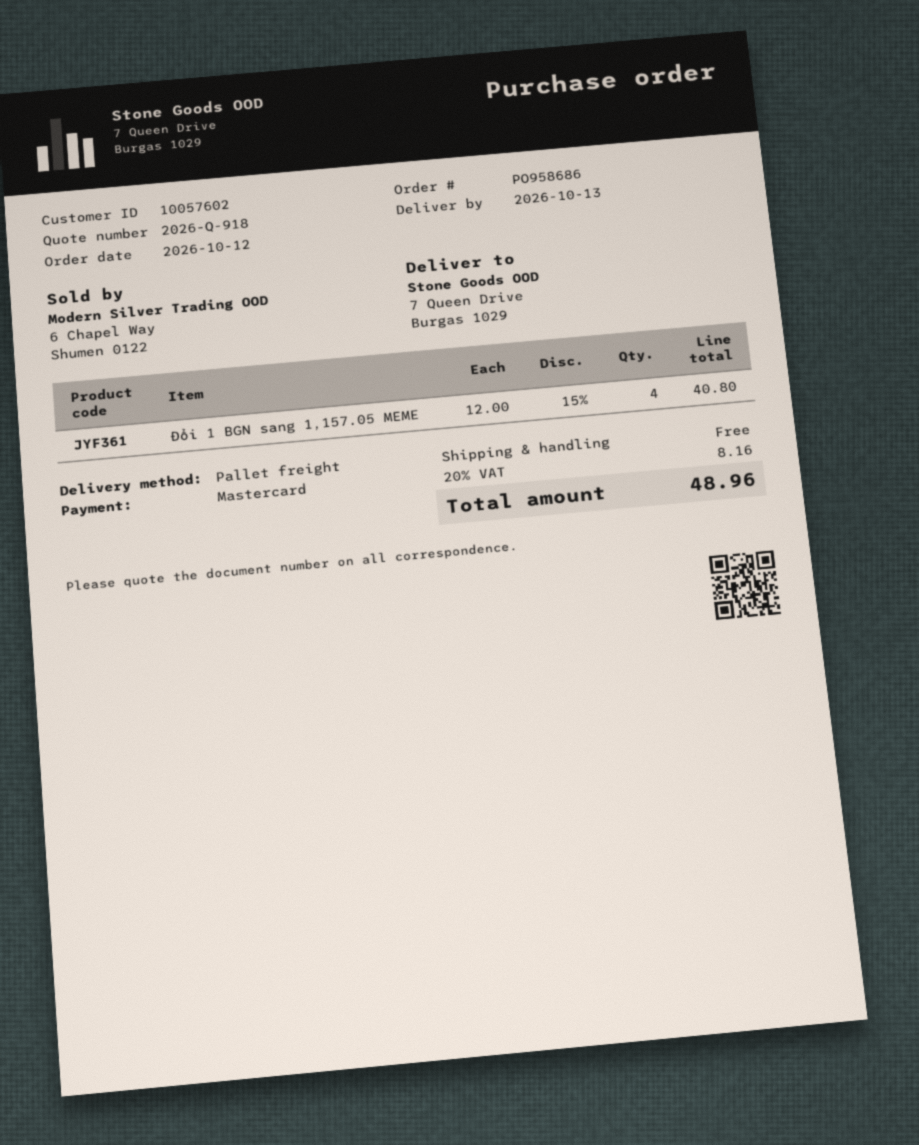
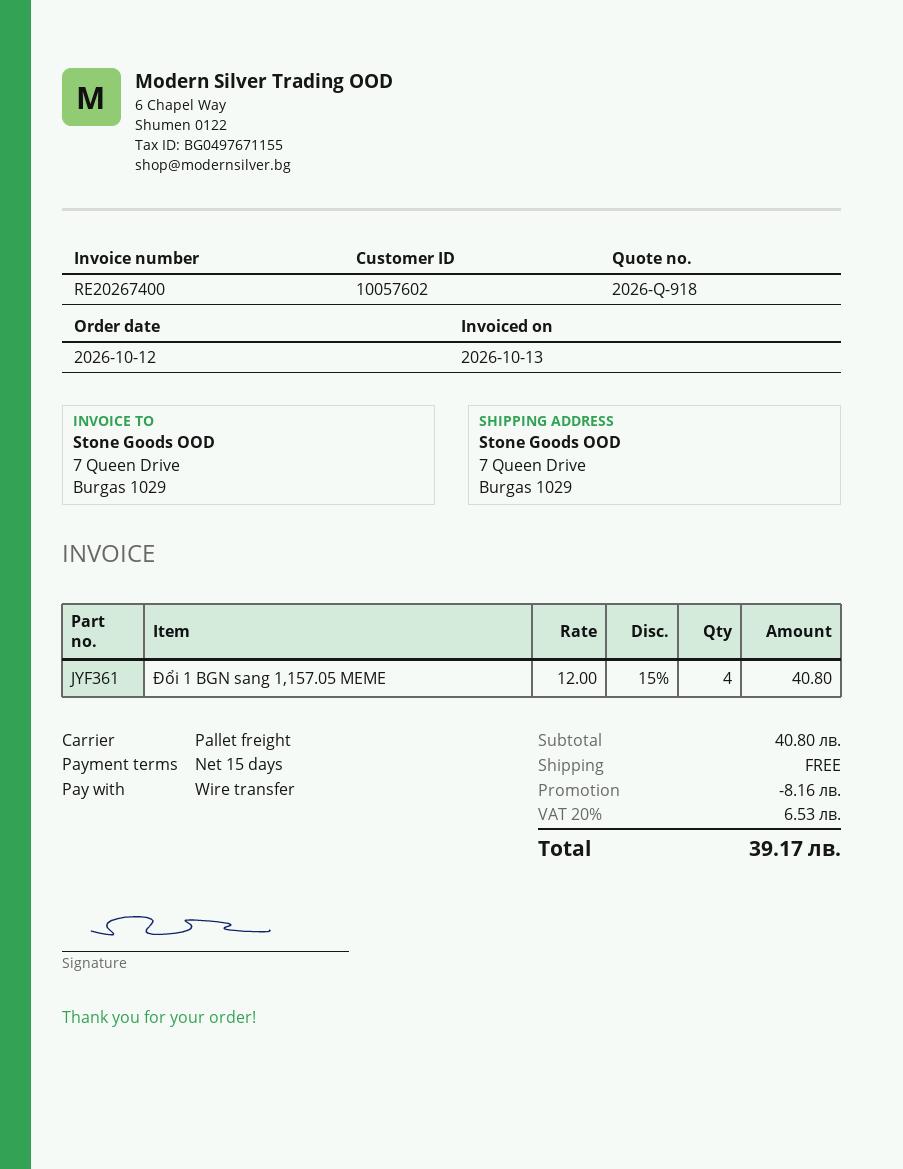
payment method: Mastercard -> bank transfer
discount: none -> 8.16
tax: 20% = 8.16 -> 20% = 6.53
total: 48.96 -> 39.17

